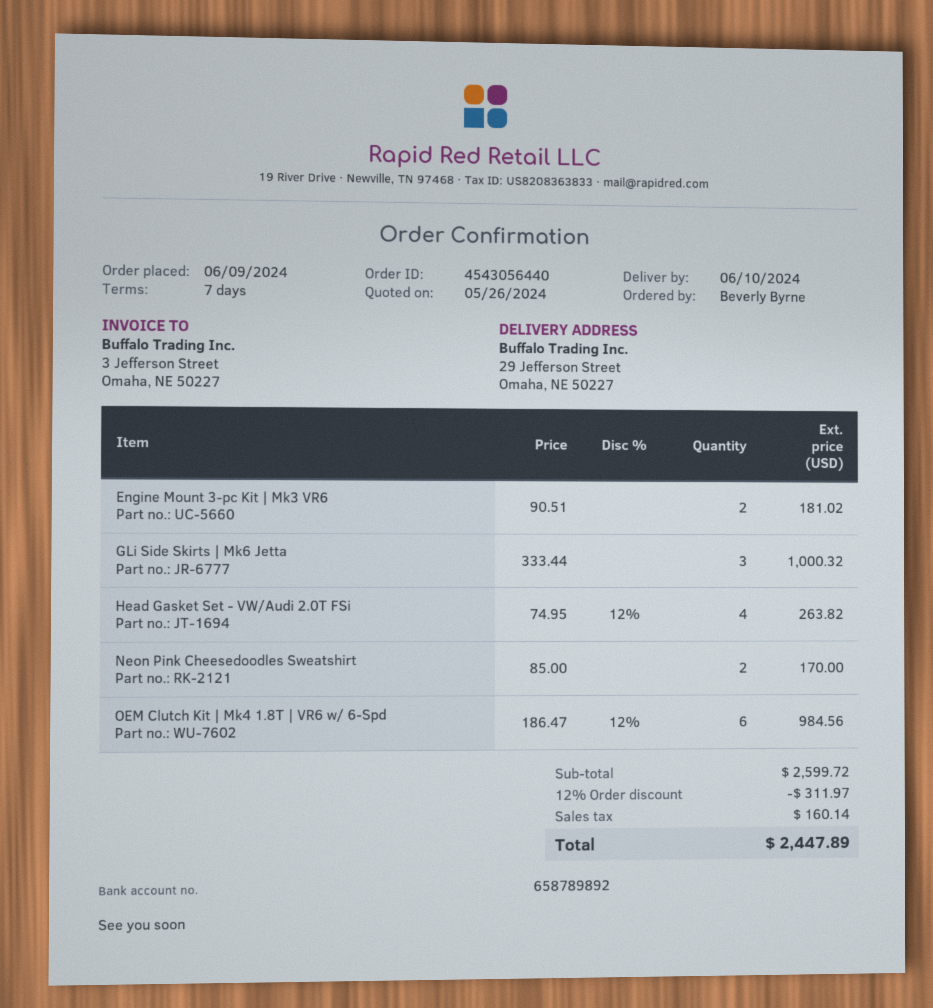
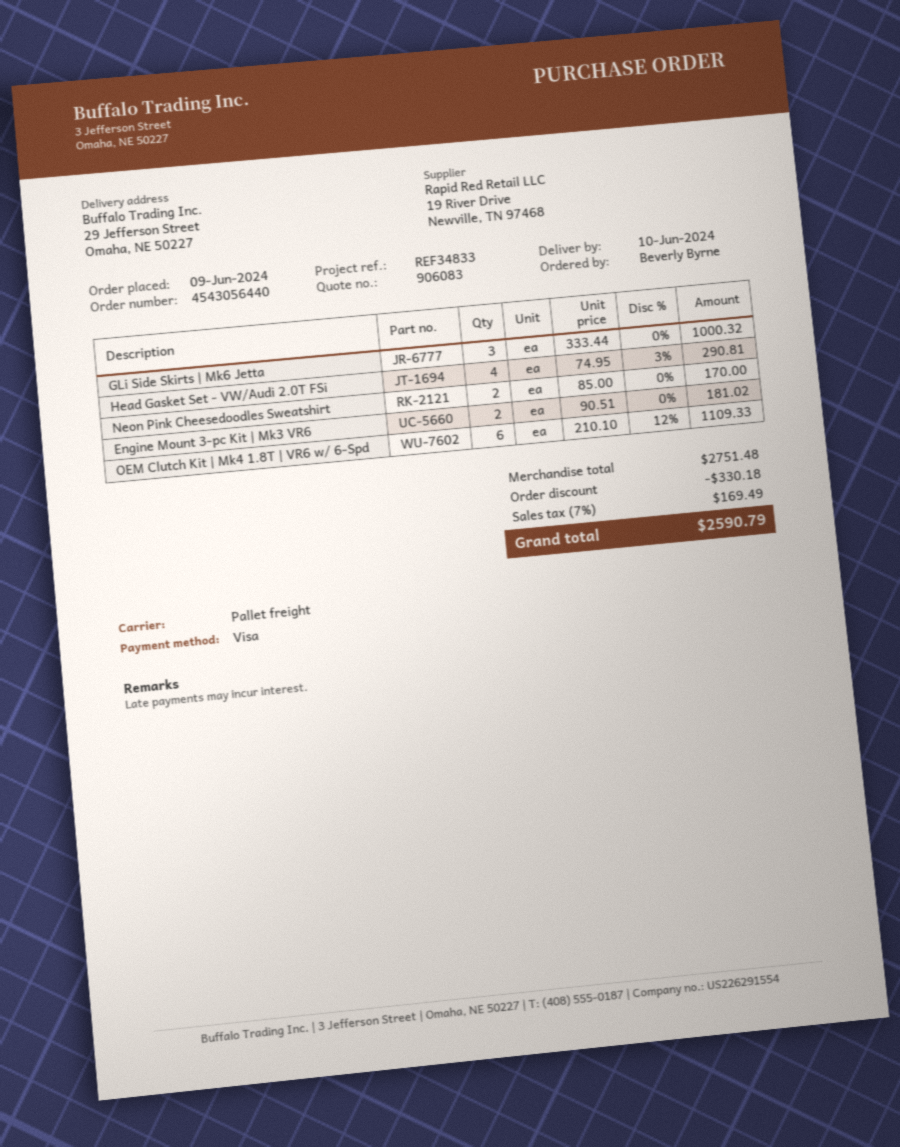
Head Gasket Set - VW/Audi 2.0T FSi: 4 x 74.95 - 12% = 263.82 -> 4 x 74.95 - 3% = 290.81
OEM Clutch Kit | Mk4 1.8T | VR6 w/ 6-Spd: 6 x 186.47 - 12% = 984.56 -> 6 x 210.10 - 12% = 1109.33
subtotal: 2599.72 -> 2751.48
discount: 311.97 -> 330.18
tax: 160.14 -> 169.49
total: 2447.89 -> 2590.79

